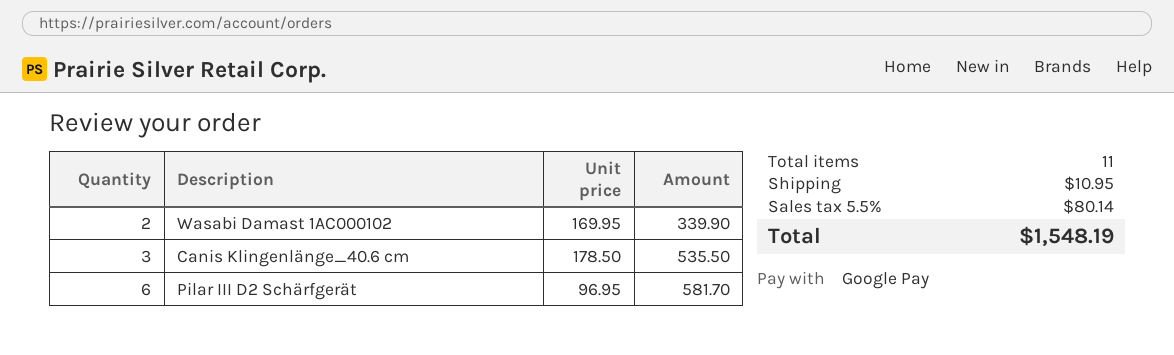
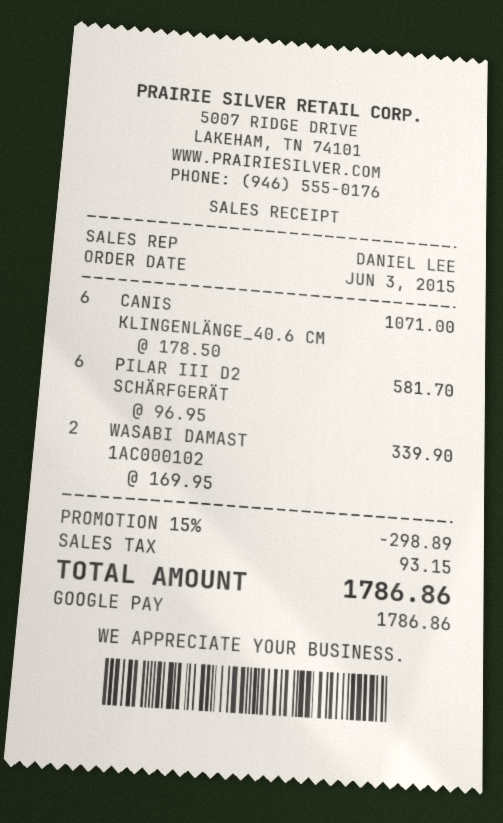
Canis Klingenlänge_40.6 cm: 3 x 178.50 = 535.50 -> 6 x 178.50 = 1071.00
discount: none -> 15% = 298.89
shipping: 10.95 -> none
tax: 80.14 -> 93.15
total: 1548.19 -> 1786.86

